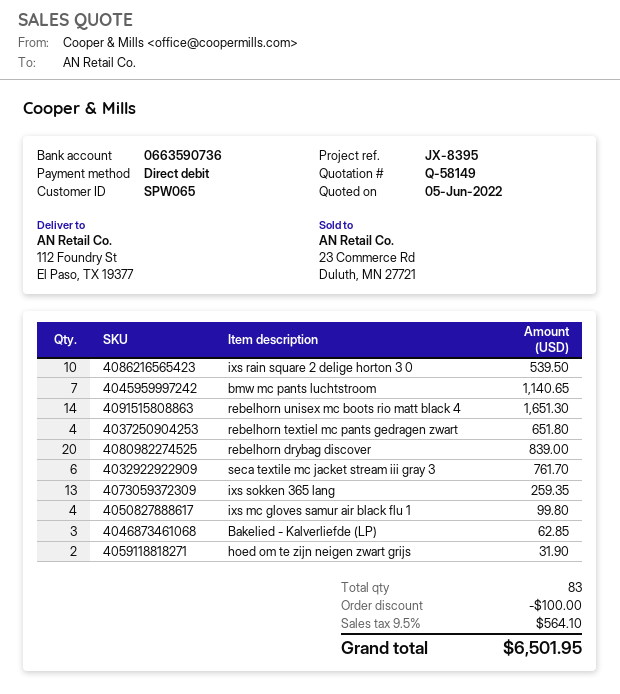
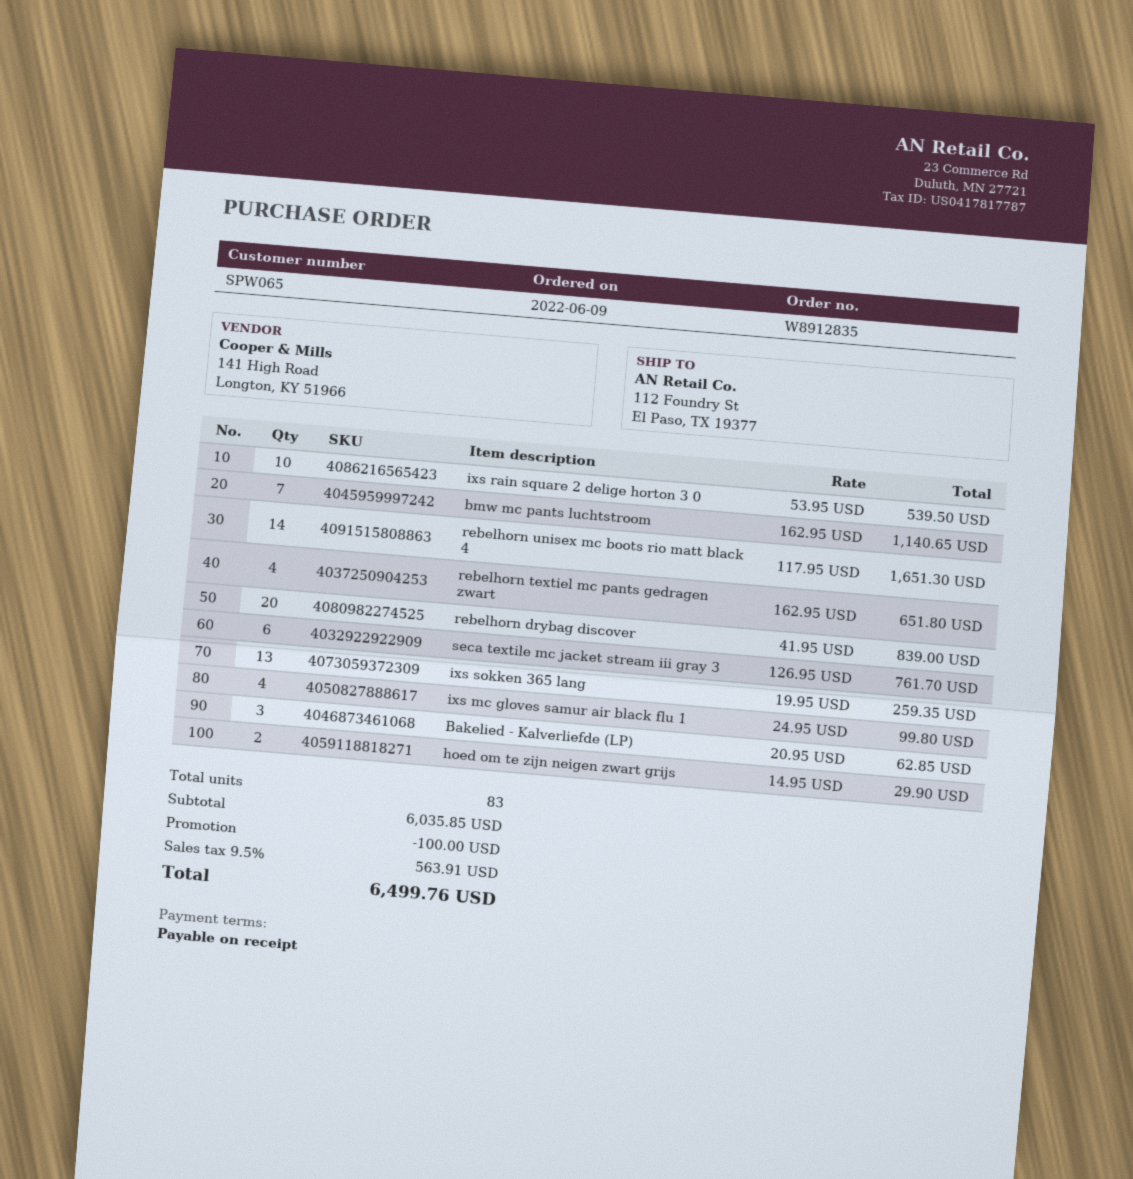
hoed om te zijn neigen zwart grijs: 2 for 31.90 -> 2 for 29.90
tax: 9.5% = 564.10 -> 9.5% = 563.91
total: 6501.95 -> 6499.76

